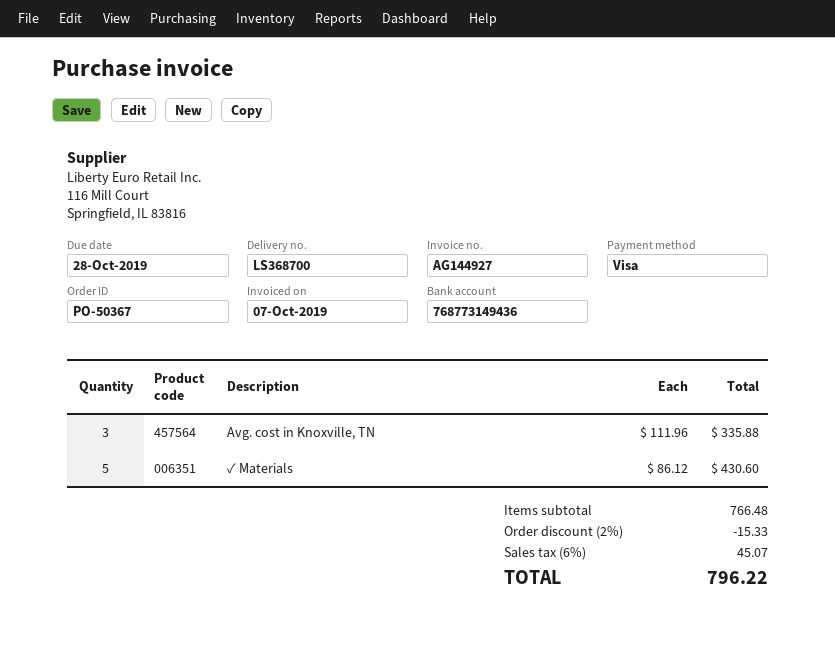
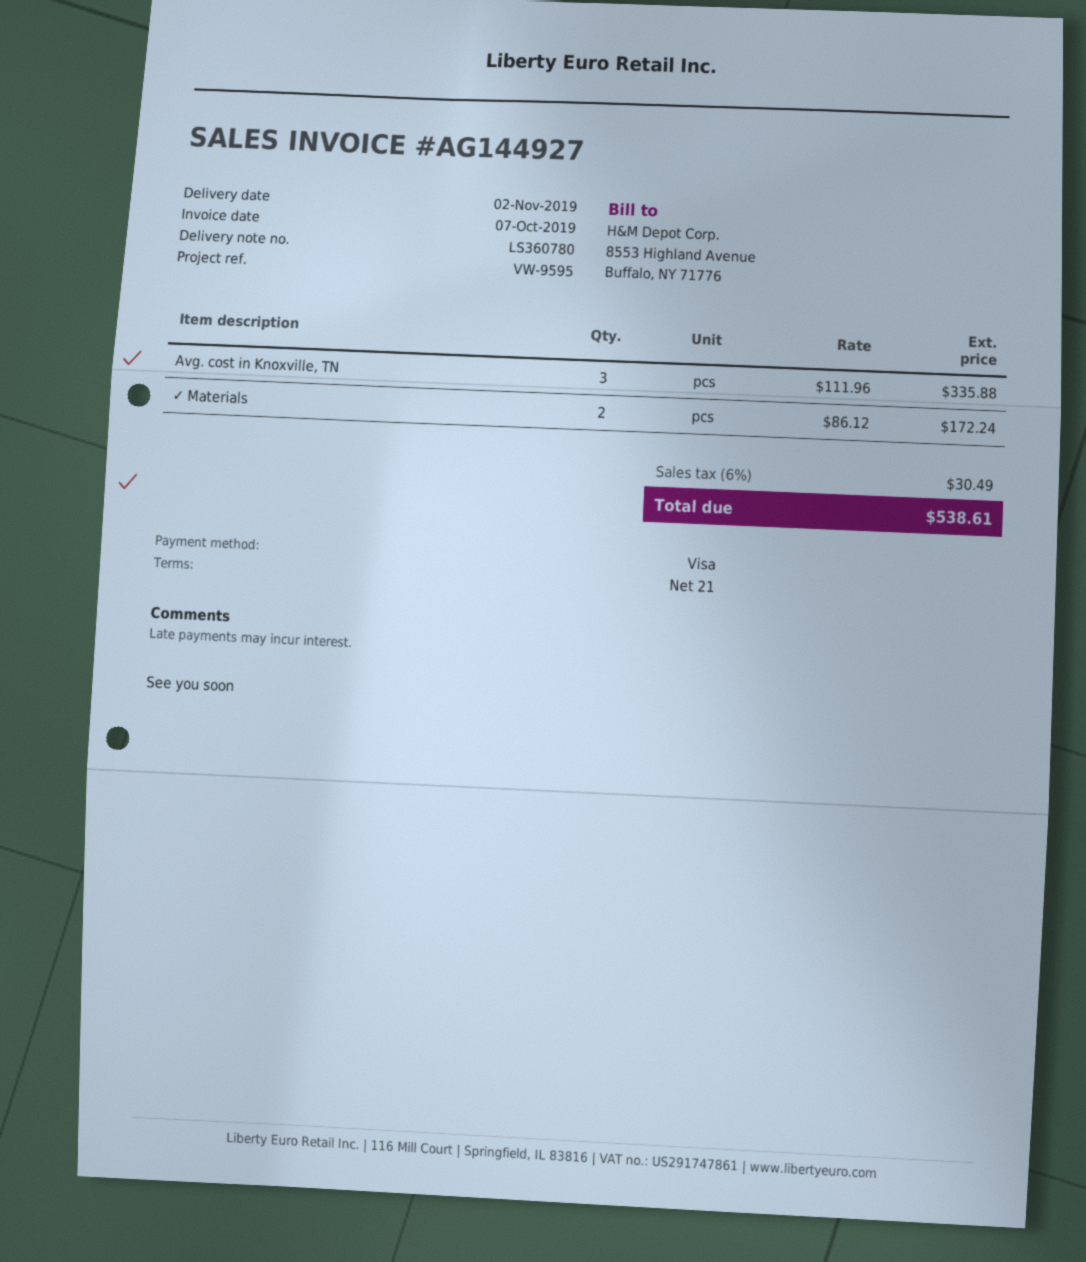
delivery note number: LS368700 -> LS360780
✓ Materials: 5 x 86.12 = 430.60 -> 2 x 86.12 = 172.24
discount: 2% = 15.33 -> none
tax: 6% = 45.07 -> 6% = 30.49
total: 796.22 -> 538.61

